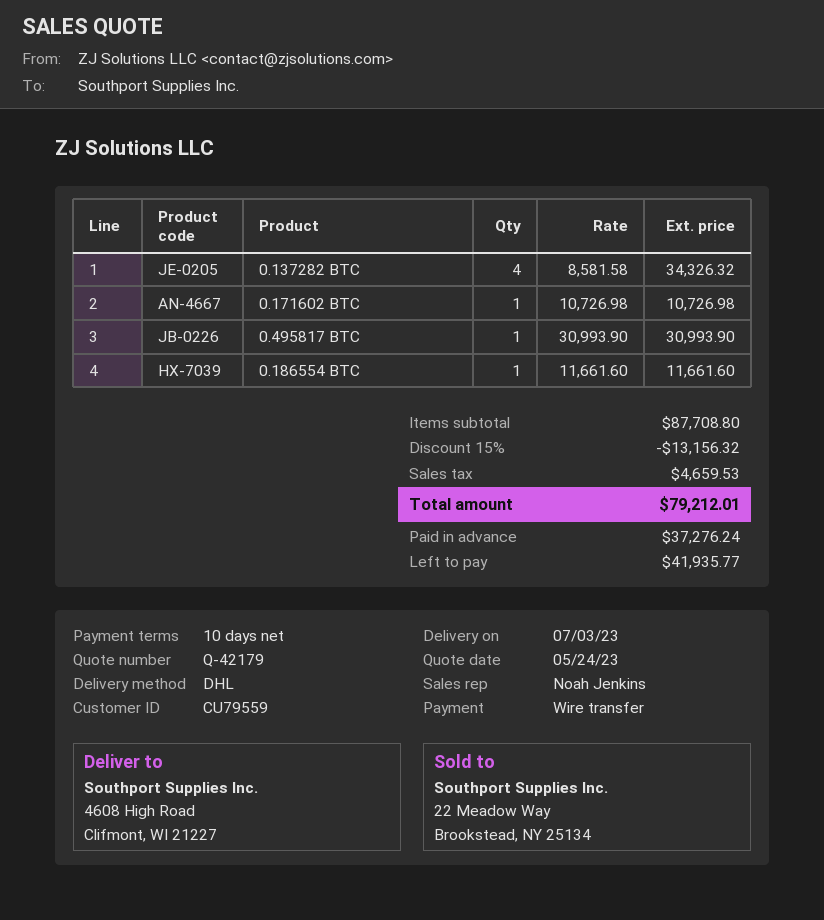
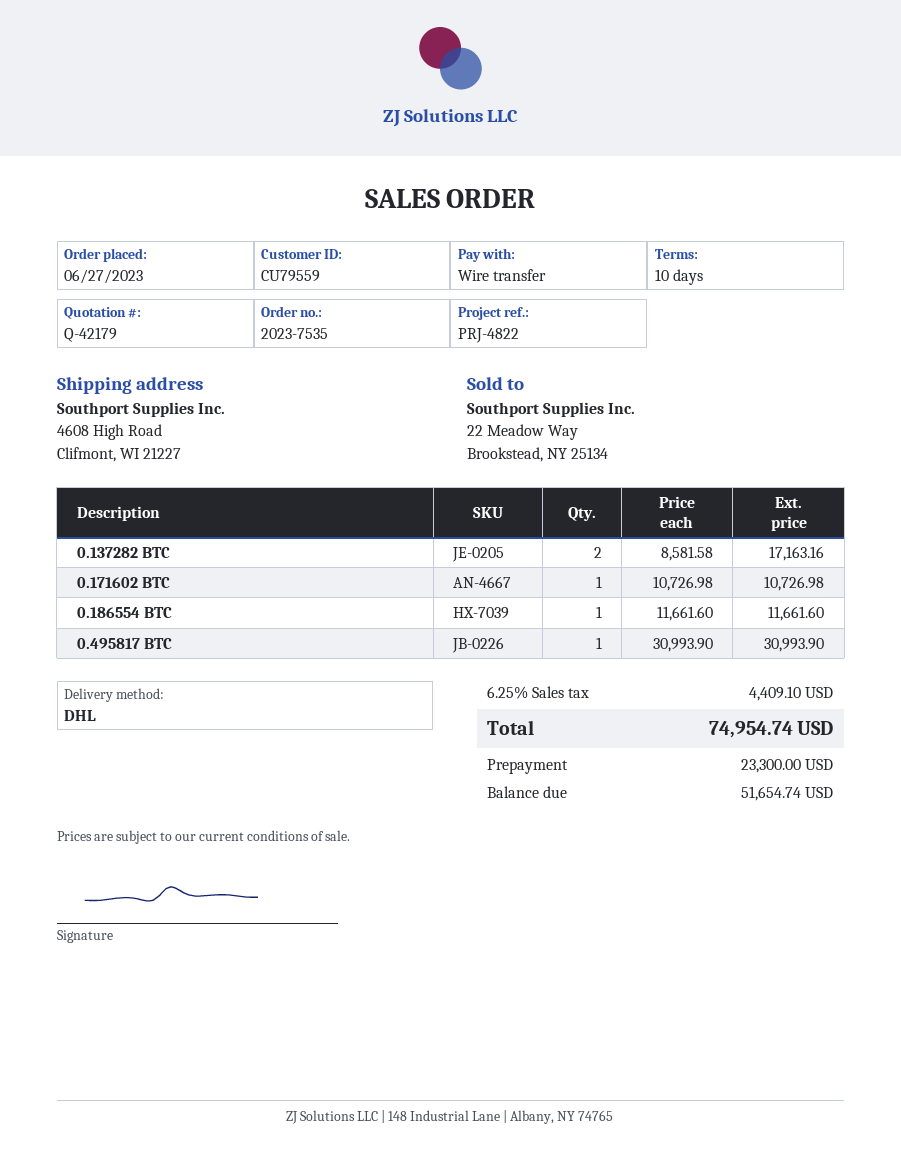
0.137282 BTC: 4 x 8581.58 = 34326.32 -> 2 x 8581.58 = 17163.16
discount: 15% = 13156.32 -> none
tax: 4659.53 -> 4409.10
total: 79212.01 -> 74954.74
deposit: 37276.24 -> 23300.00
balance: 41935.77 -> 51654.74

